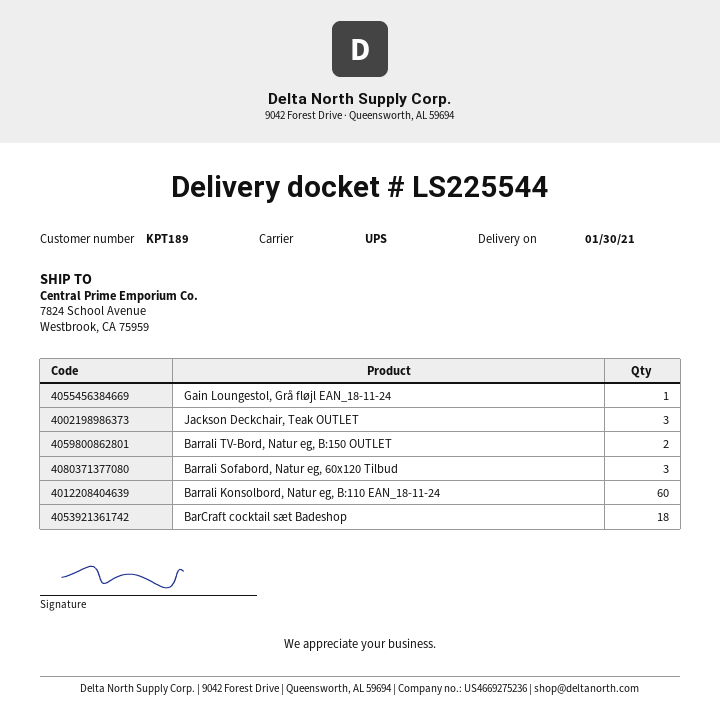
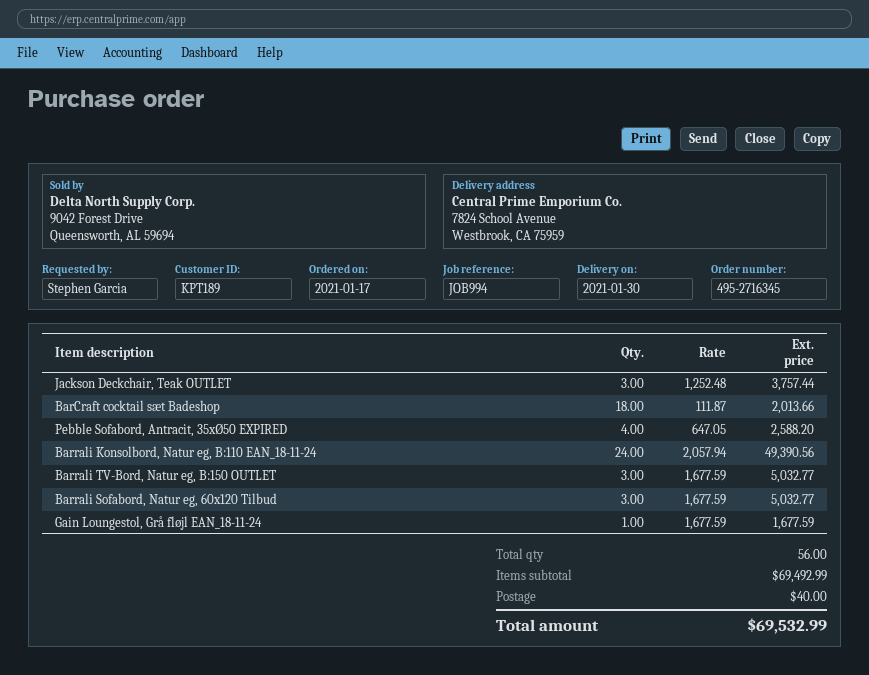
Barrali TV-Bord, Natur eg, B:150 OUTLET: 2 -> 3
Barrali Konsolbord, Natur eg, B:110 EAN_18-11-24: 60 -> 24
Pebble Sofabord, Antracit, 35xØ50 EXPIRED: none -> 4

